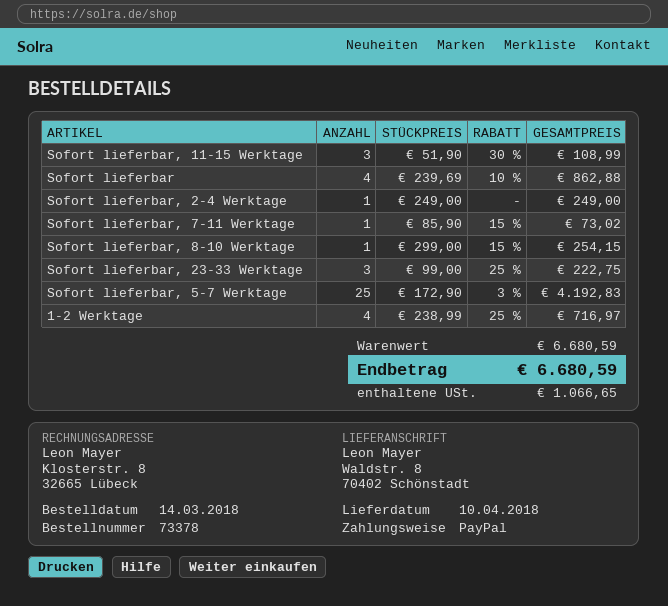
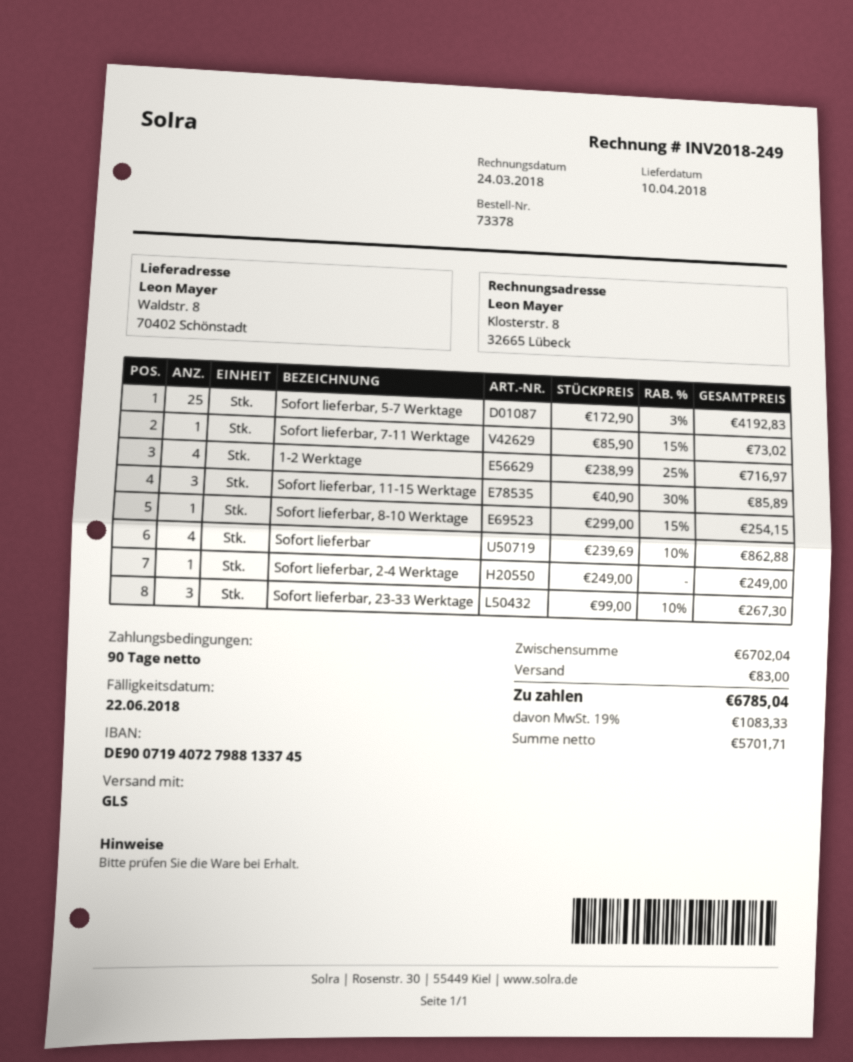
Sofort lieferbar, 11-15 Werktage: 3 x 51.90 - 30% = 108.99 -> 3 x 40.90 - 30% = 85.89
Sofort lieferbar, 23-33 Werktage: 3 x 99.00 - 25% = 222.75 -> 3 x 99.00 - 10% = 267.30
subtotal: 6680.59 -> 6702.04
shipping: none -> 83.00
tax: 1066.65 -> 1083.33
total: 6680.59 -> 6785.04

